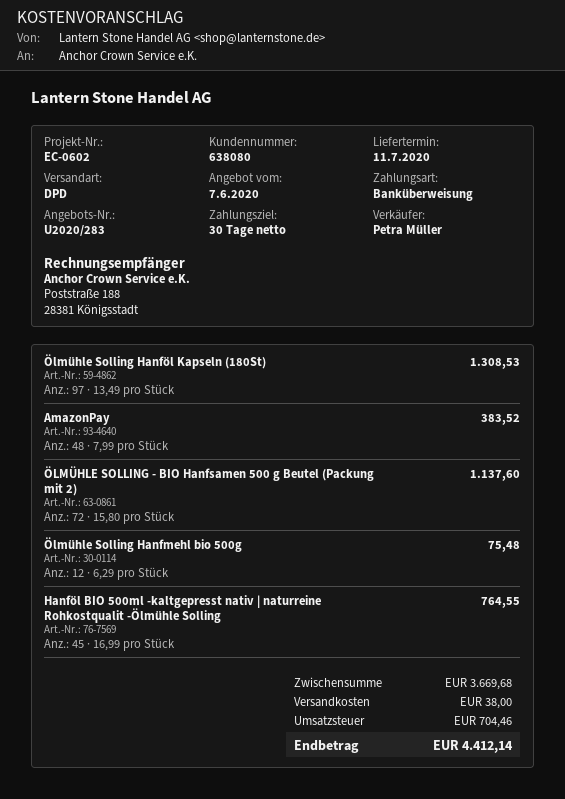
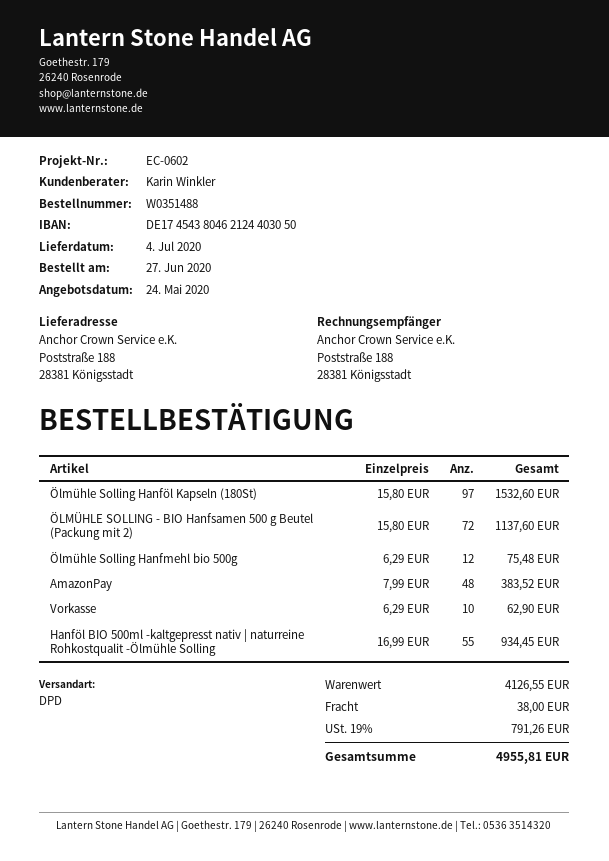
quote date: 2020-06-07 -> 2020-05-24
delivery date: 2020-07-11 -> 2020-07-04
sales rep: Petra Müller -> Karin Winkler
Ölmühle Solling Hanföl Kapseln (180St): 97 x 13.49 = 1308.53 -> 97 x 15.80 = 1532.60
Hanföl BIO 500ml -kaltgepresst nativ | naturreine Rohkostqualit -Ölmühle Solling: 45 x 16.99 = 764.55 -> 55 x 16.99 = 934.45
Vorkasse: none -> 10 x 6.29 = 62.90
subtotal: 3669.68 -> 4126.55
tax: 704.46 -> 791.26
total: 4412.14 -> 4955.81

